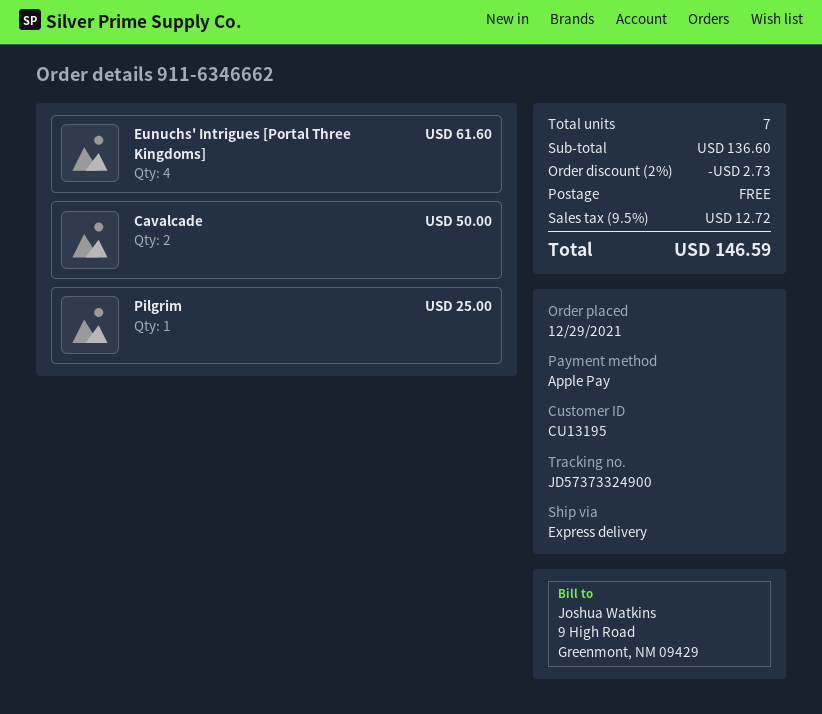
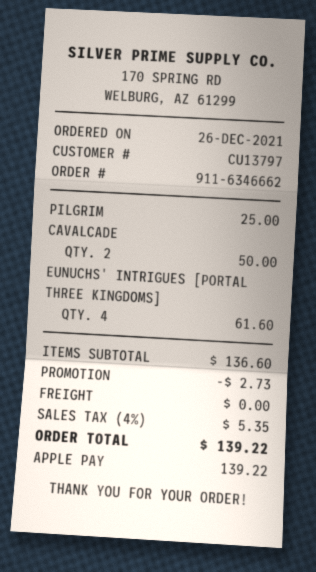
order date: 2021-12-29 -> 2021-12-26
customer number: CU13195 -> CU13797
tax: 9.5% = 12.72 -> 4% = 5.35
total: 146.59 -> 139.22

